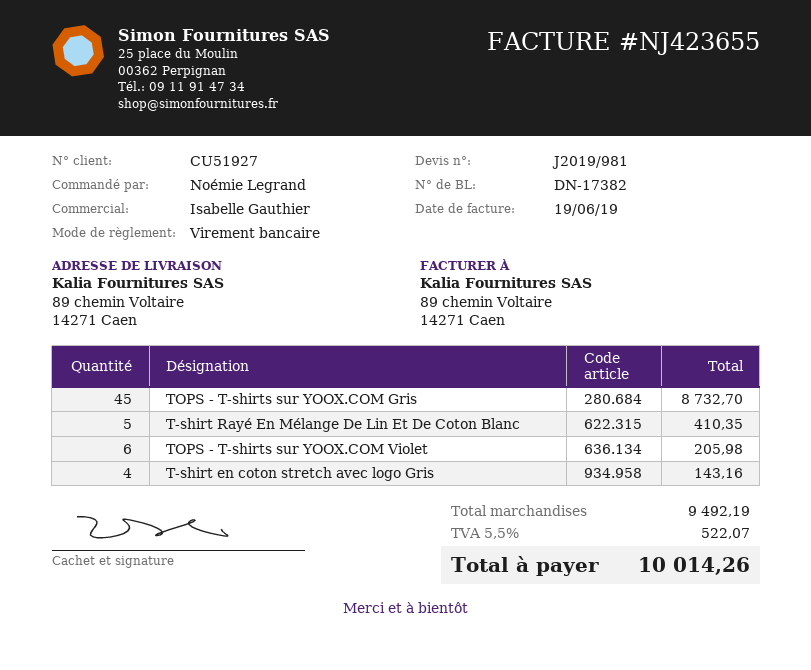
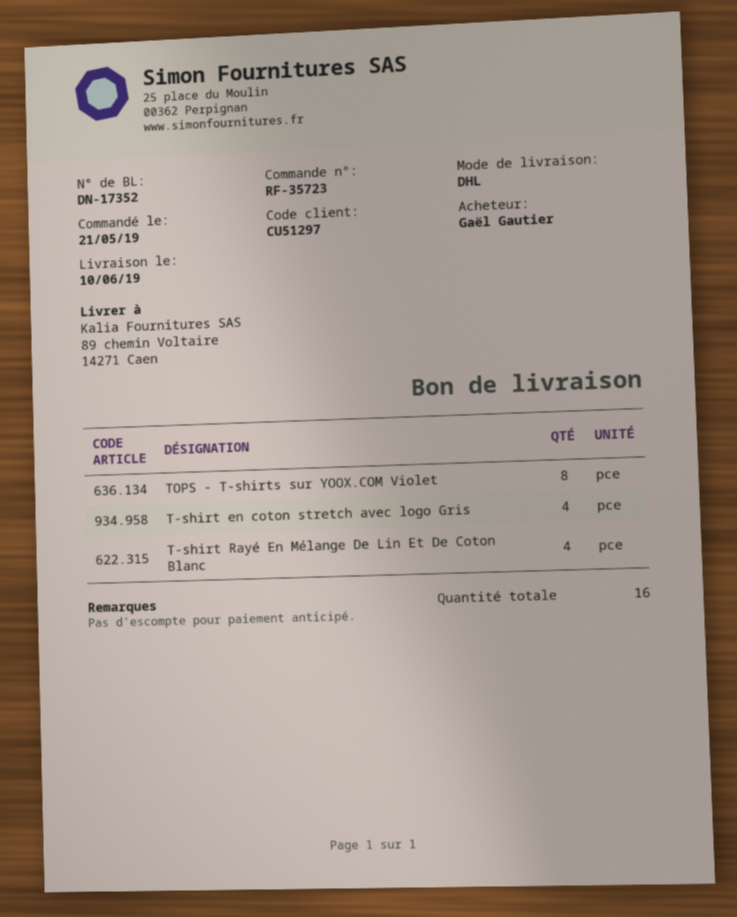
delivery note number: DN-17382 -> DN-17352
customer number: CU51927 -> CU51297
ordered by: Noémie Legrand -> Gaël Gautier
TOPS - T-shirts sur YOOX.COM Gris: 45 -> none
T-shirt Rayé En Mélange De Lin Et De Coton Blanc: 5 -> 4
TOPS - T-shirts sur YOOX.COM Violet: 6 -> 8

